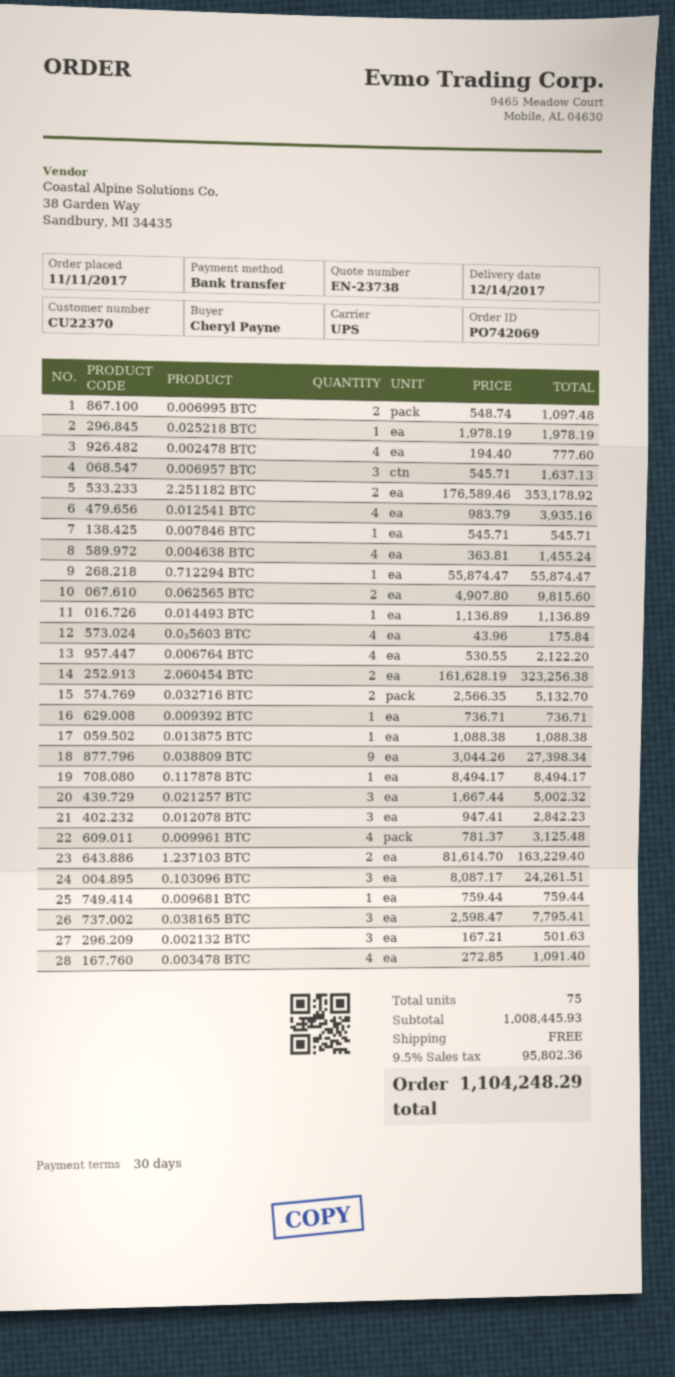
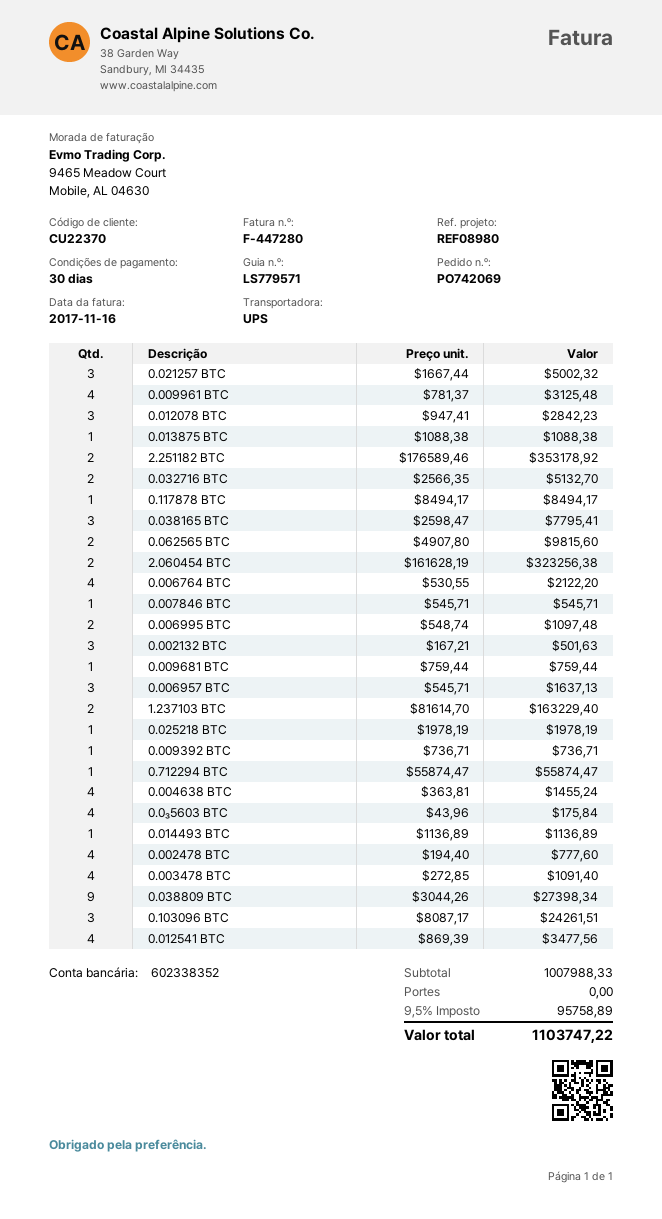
0.012541 BTC: 4 x 983.79 = 3935.16 -> 4 x 869.39 = 3477.56
subtotal: 1008445.93 -> 1007988.33
tax: 9.5% = 95802.36 -> 9.5% = 95758.89
total: 1104248.29 -> 1103747.22

